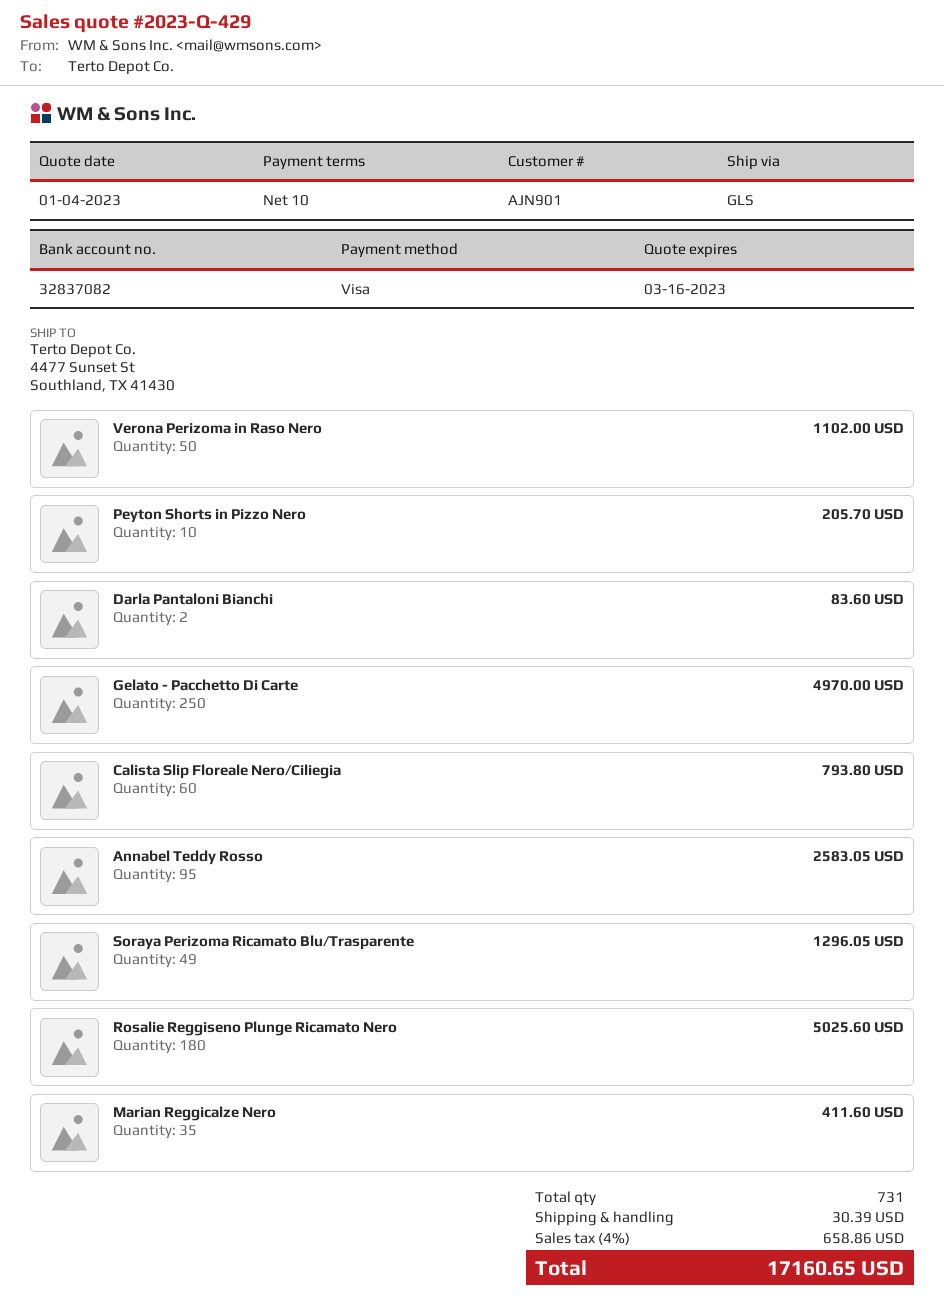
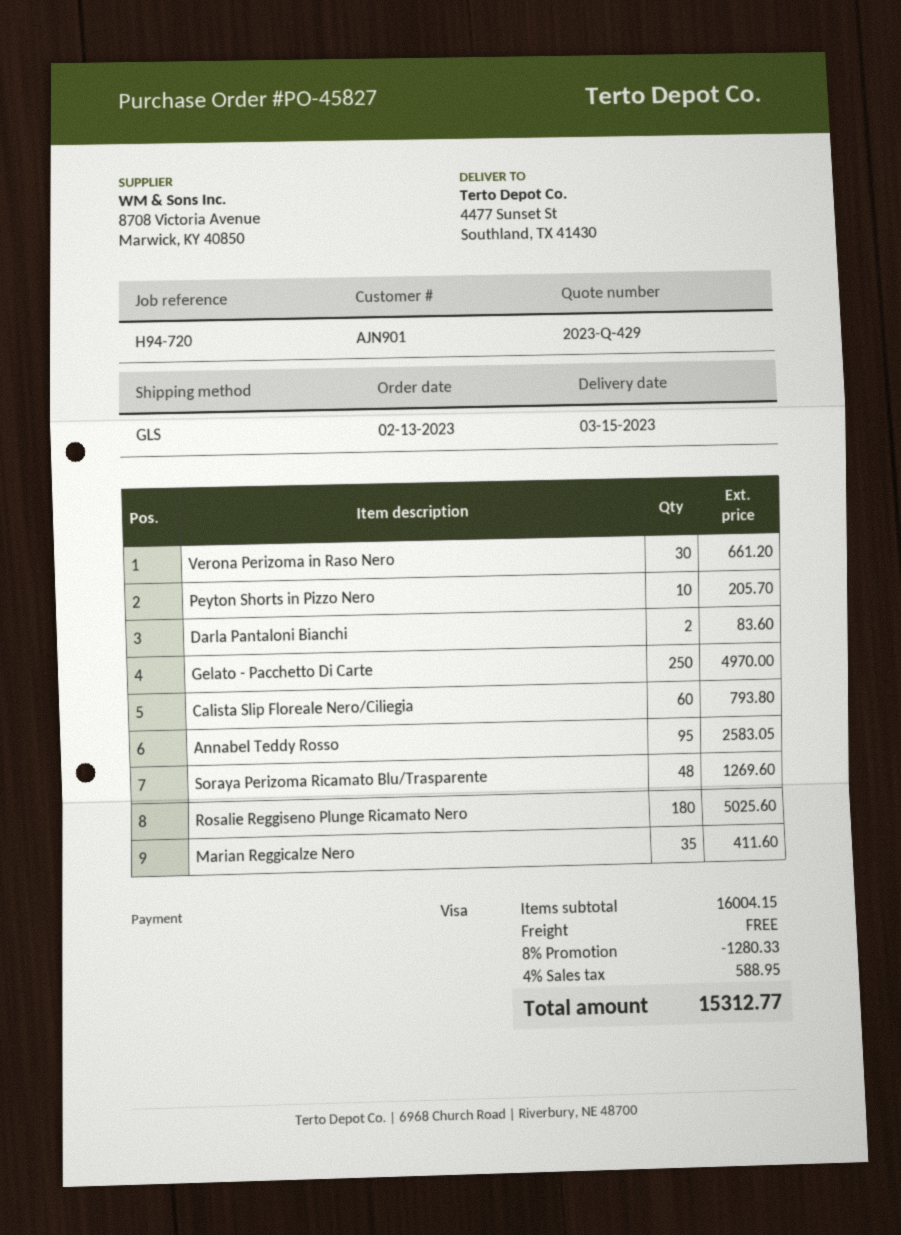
Verona Perizoma in Raso Nero: 50 for 1102.00 -> 30 for 661.20
Soraya Perizoma Ricamato Blu/Trasparente: 49 for 1296.05 -> 48 for 1269.60
discount: none -> 8% = 1280.33
shipping: 30.39 -> 0.00
tax: 4% = 658.86 -> 4% = 588.95
total: 17160.65 -> 15312.77

